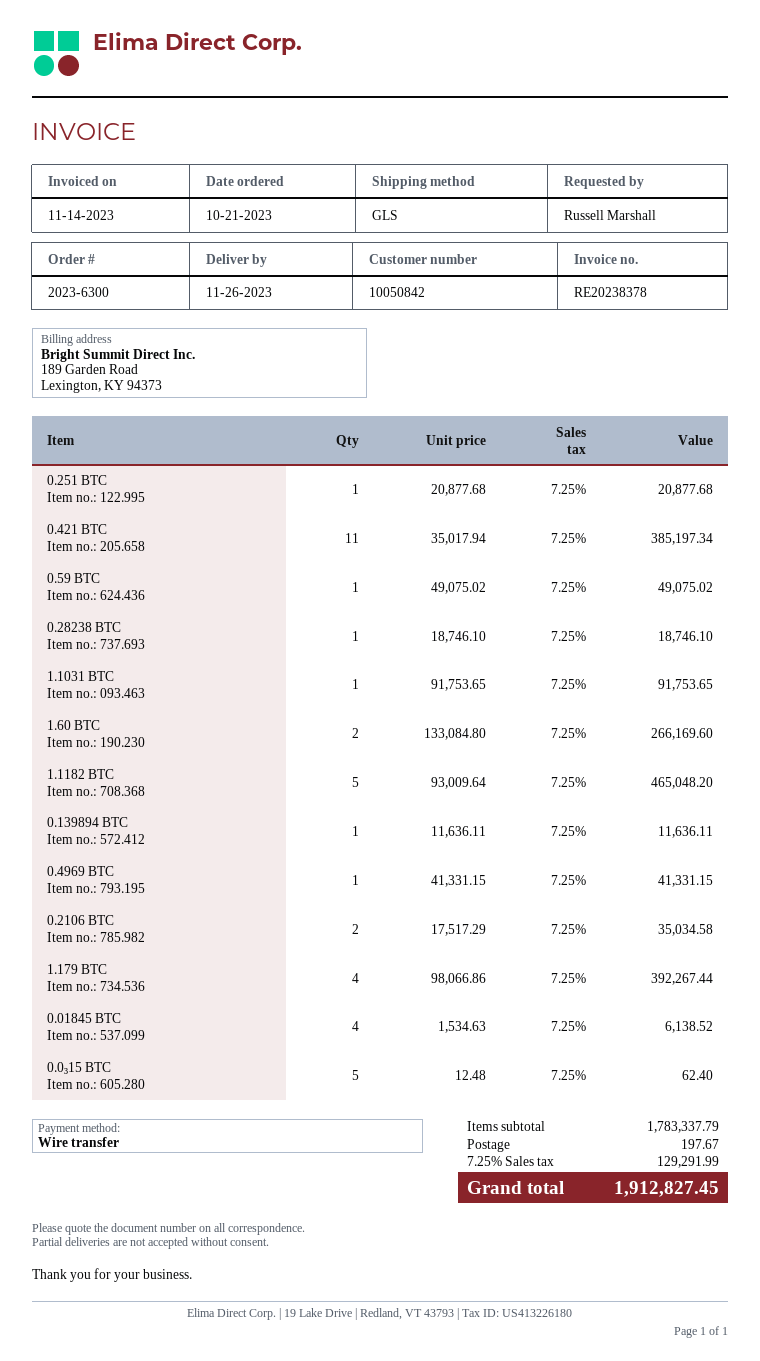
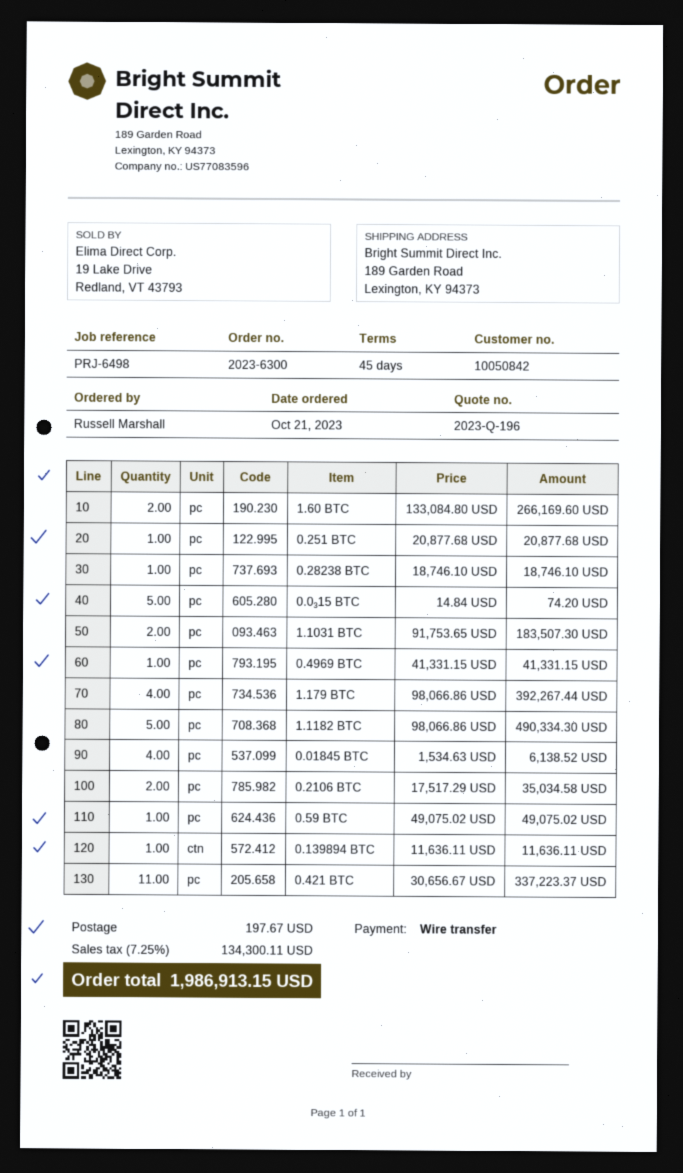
0.421 BTC: 11 x 35017.94 = 385197.34 -> 11 x 30656.67 = 337223.37
1.1031 BTC: 1 x 91753.65 = 91753.65 -> 2 x 91753.65 = 183507.30
1.1182 BTC: 5 x 93009.64 = 465048.20 -> 5 x 98066.86 = 490334.30
0.0₃15 BTC: 5 x 12.48 = 62.40 -> 5 x 14.84 = 74.20
tax: 7.25% = 129291.99 -> 7.25% = 134300.11
total: 1912827.45 -> 1986913.15

